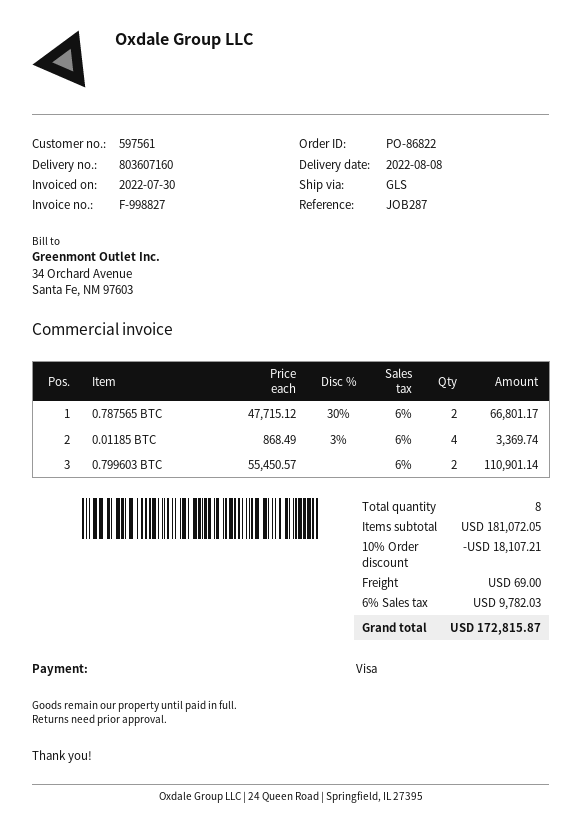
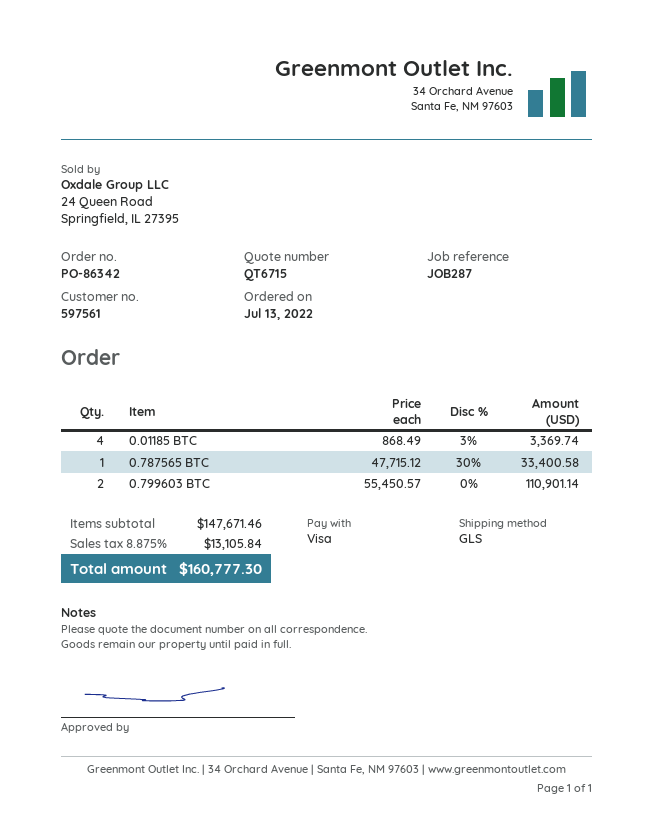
order number: PO-86822 -> PO-86342
0.787565 BTC: 2 x 47715.12 - 30% = 66801.17 -> 1 x 47715.12 - 30% = 33400.58
subtotal: 181072.05 -> 147671.46
discount: 10% = 18107.21 -> none
shipping: 69.00 -> none
tax: 6% = 9782.03 -> 8.875% = 13105.84
total: 172815.87 -> 160777.30

